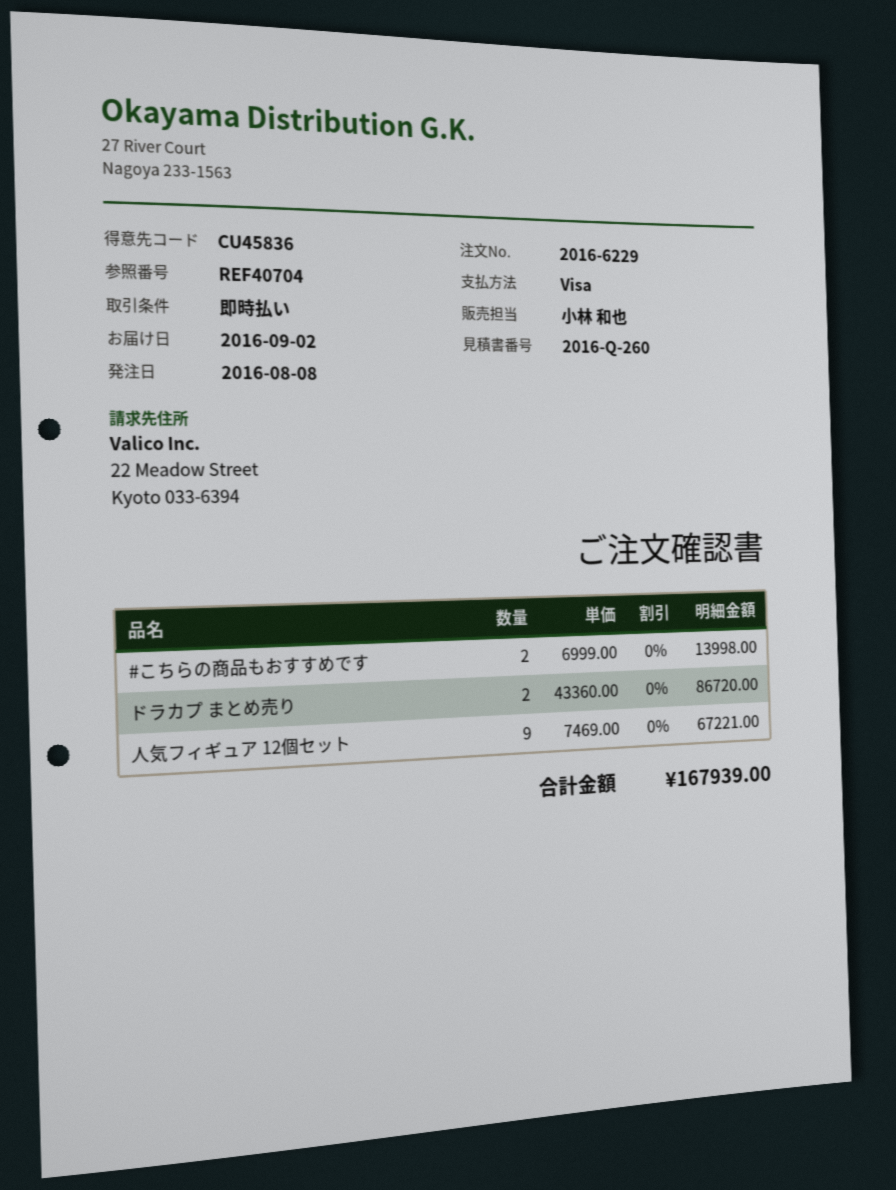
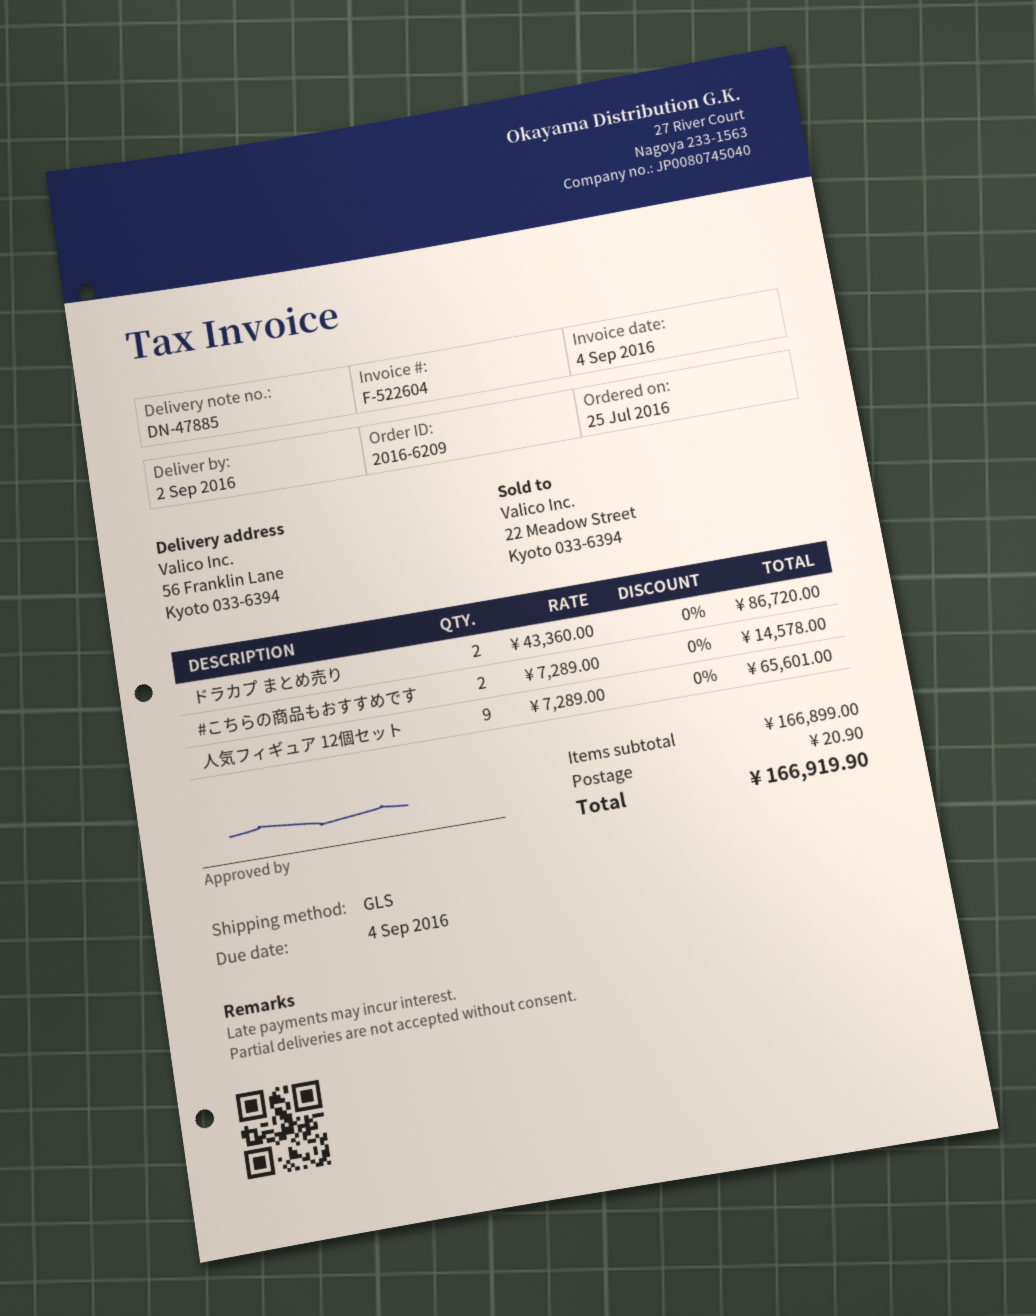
order number: 2016-6229 -> 2016-6209
order date: 2016-08-08 -> 2016-07-25
#こちらの商品もおすすめです: 2 x 6999.00 = 13998.00 -> 2 x 7289.00 = 14578.00
人気フィギュア 12個セット: 9 x 7469.00 = 67221.00 -> 9 x 7289.00 = 65601.00
shipping: none -> 20.90
total: 167939.00 -> 166919.90

